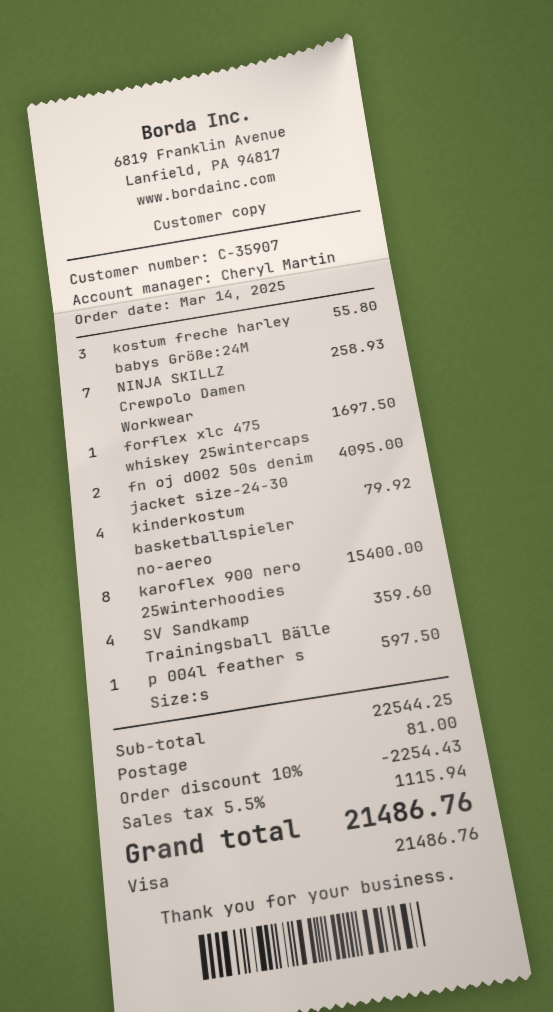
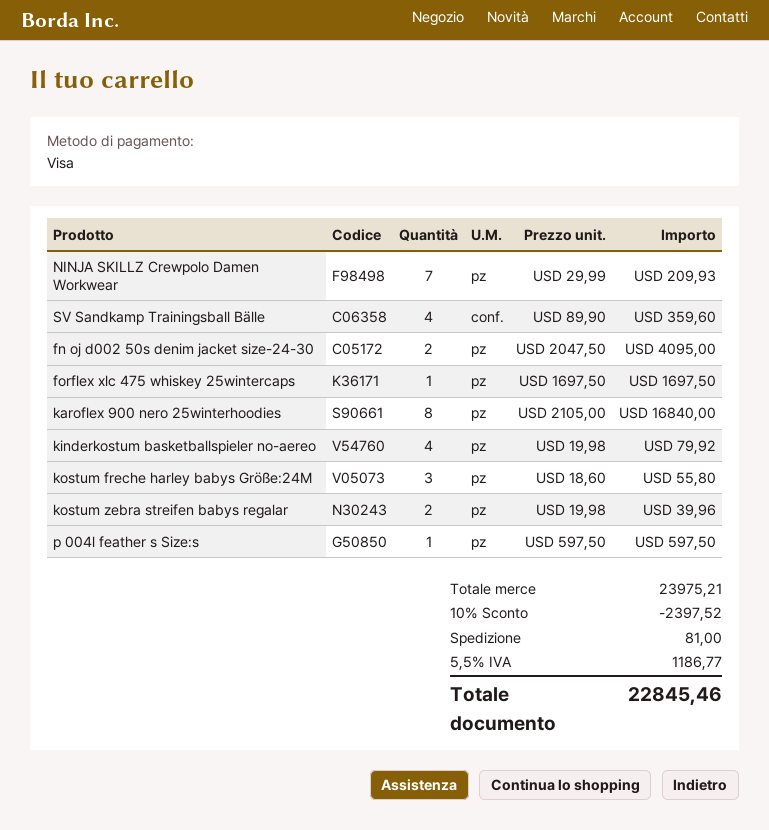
NINJA SKILLZ Crewpolo Damen Workwear: 7 for 258.93 -> 7 for 209.93
karoflex 900 nero 25winterhoodies: 8 for 15400.00 -> 8 for 16840.00
kostum zebra streifen babys regalar: none -> 2 for 39.96
subtotal: 22544.25 -> 23975.21
discount: 10% = 2254.43 -> 10% = 2397.52
tax: 5.5% = 1115.94 -> 5.5% = 1186.77
total: 21486.76 -> 22845.46

